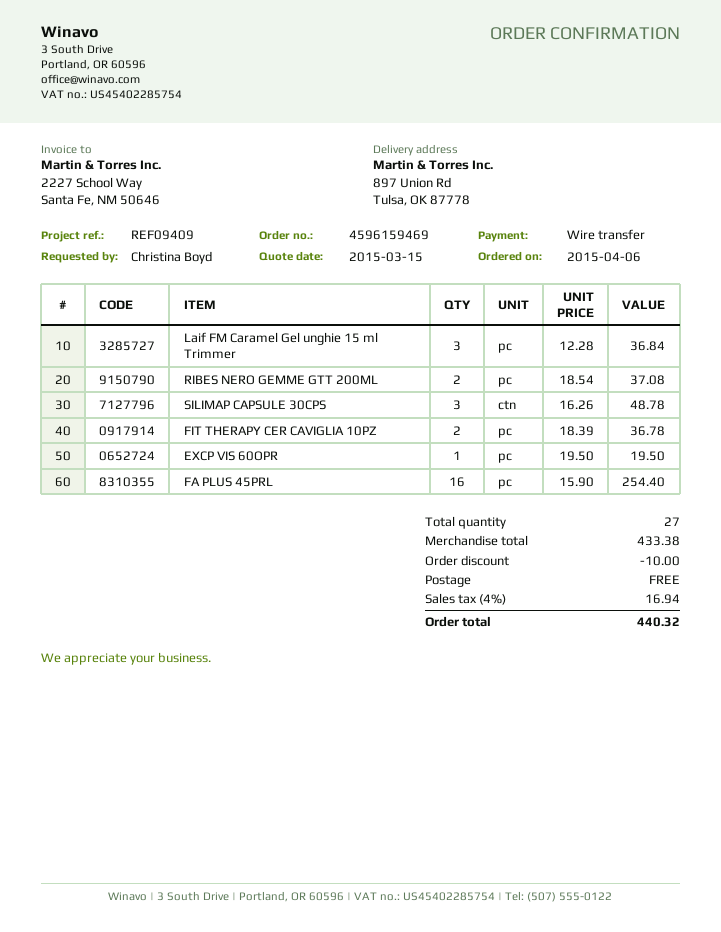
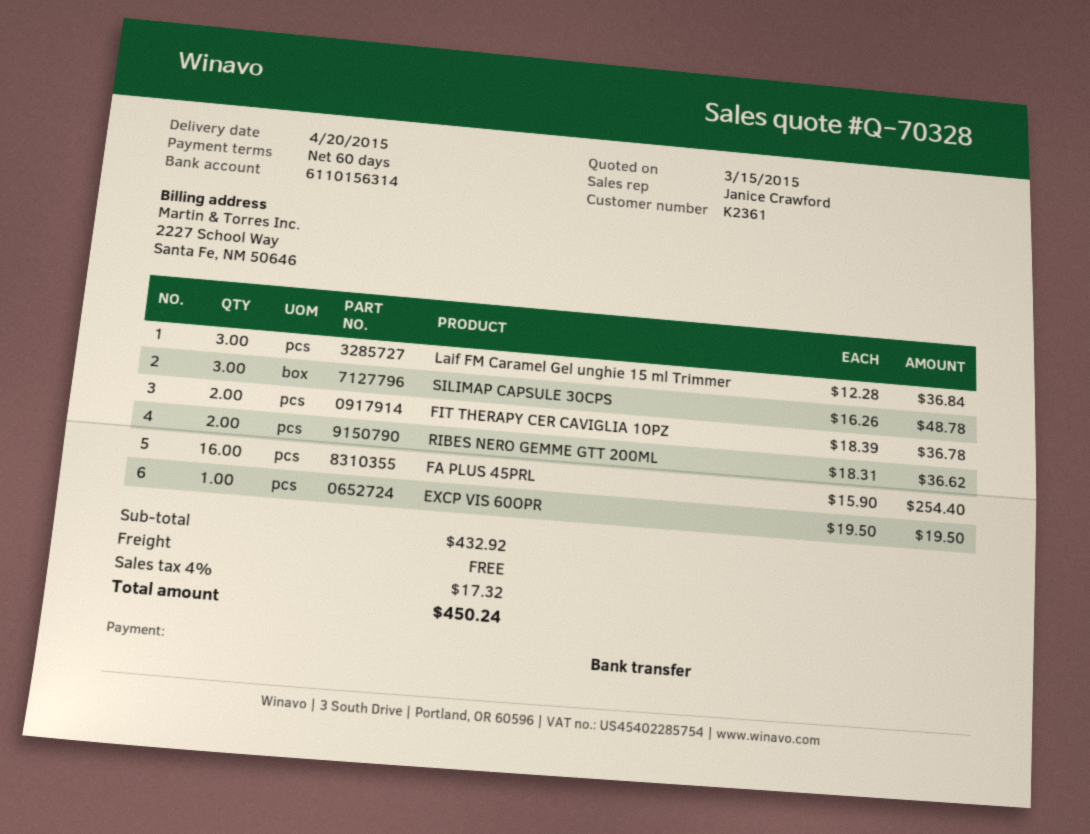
RIBES NERO GEMME GTT 200ML: 2 x 18.54 = 37.08 -> 2 x 18.31 = 36.62
subtotal: 433.38 -> 432.92
discount: 10.00 -> none
tax: 4% = 16.94 -> 4% = 17.32
total: 440.32 -> 450.24

